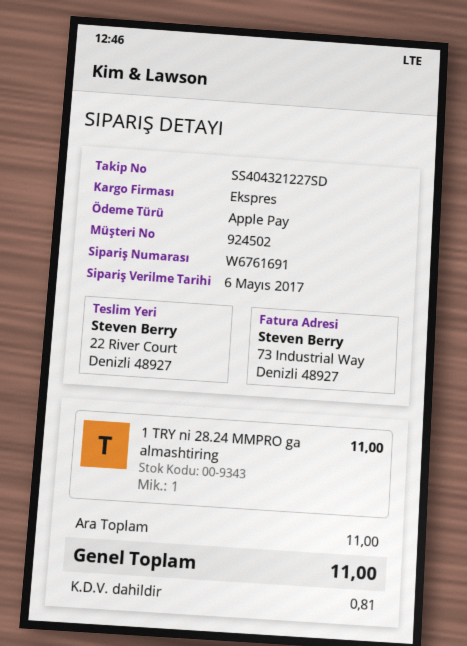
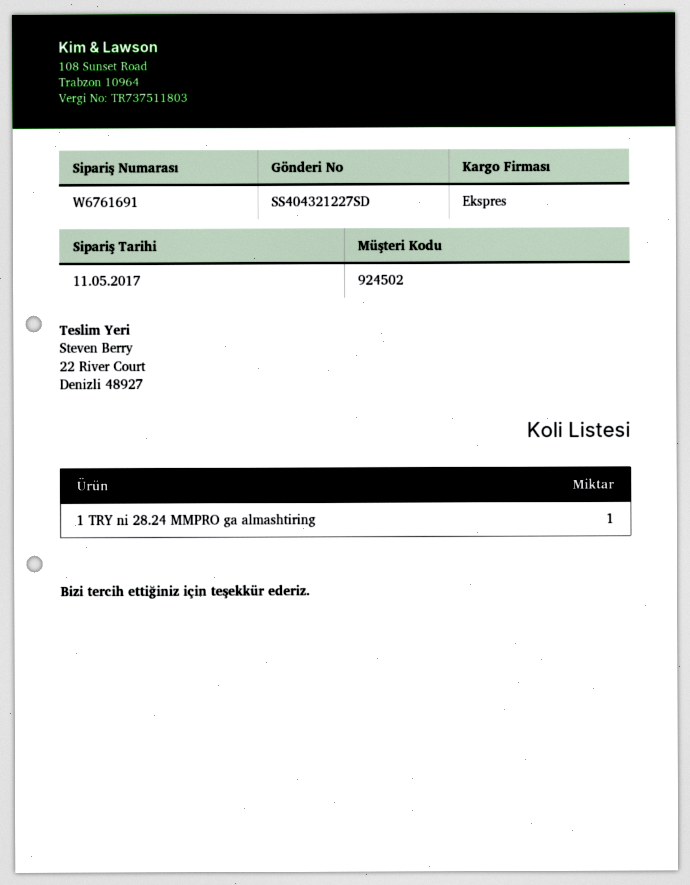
order date: 2017-05-06 -> 2017-05-11

